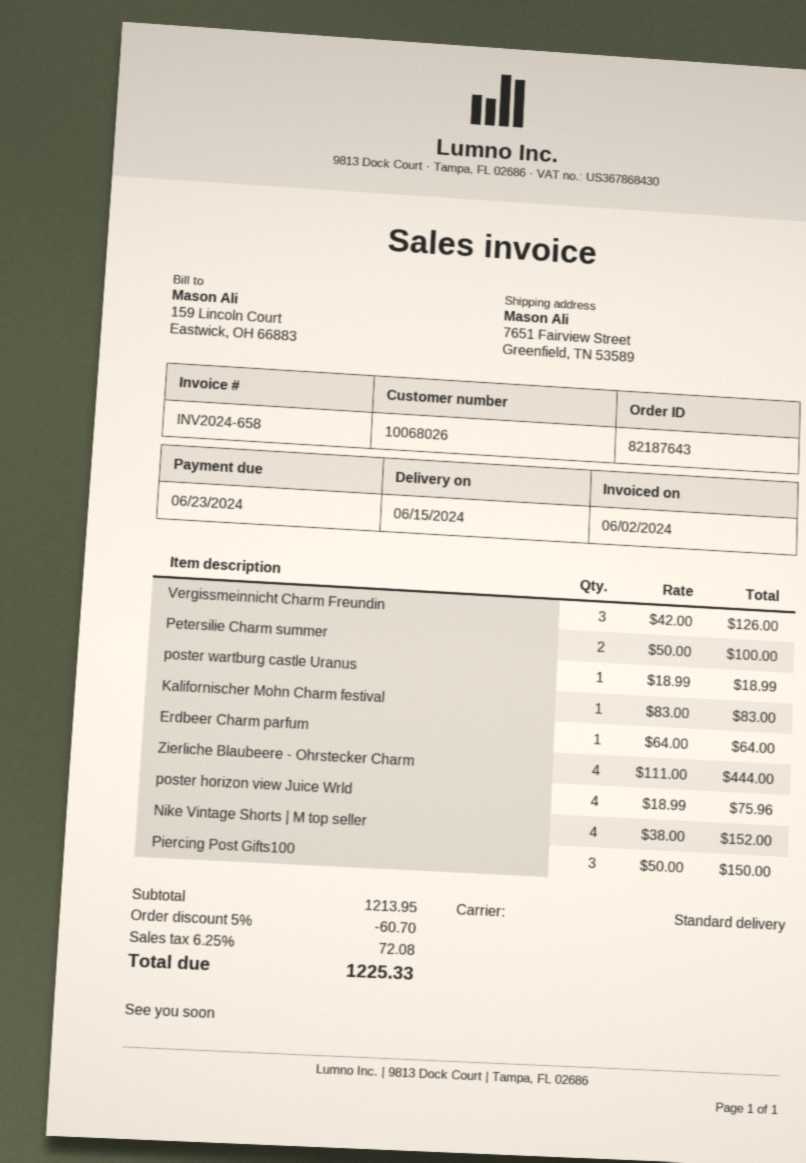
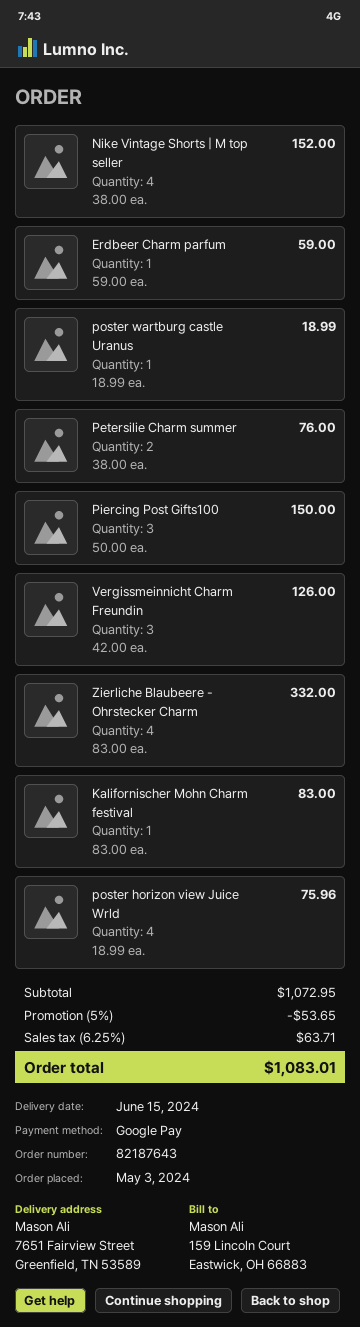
Petersilie Charm summer: 2 x 50.00 = 100.00 -> 2 x 38.00 = 76.00
Erdbeer Charm parfum: 1 x 64.00 = 64.00 -> 1 x 59.00 = 59.00
Zierliche Blaubeere - Ohrstecker Charm: 4 x 111.00 = 444.00 -> 4 x 83.00 = 332.00
subtotal: 1213.95 -> 1072.95
discount: 5% = 60.70 -> 5% = 53.65
tax: 6.25% = 72.08 -> 6.25% = 63.71
total: 1225.33 -> 1083.01

